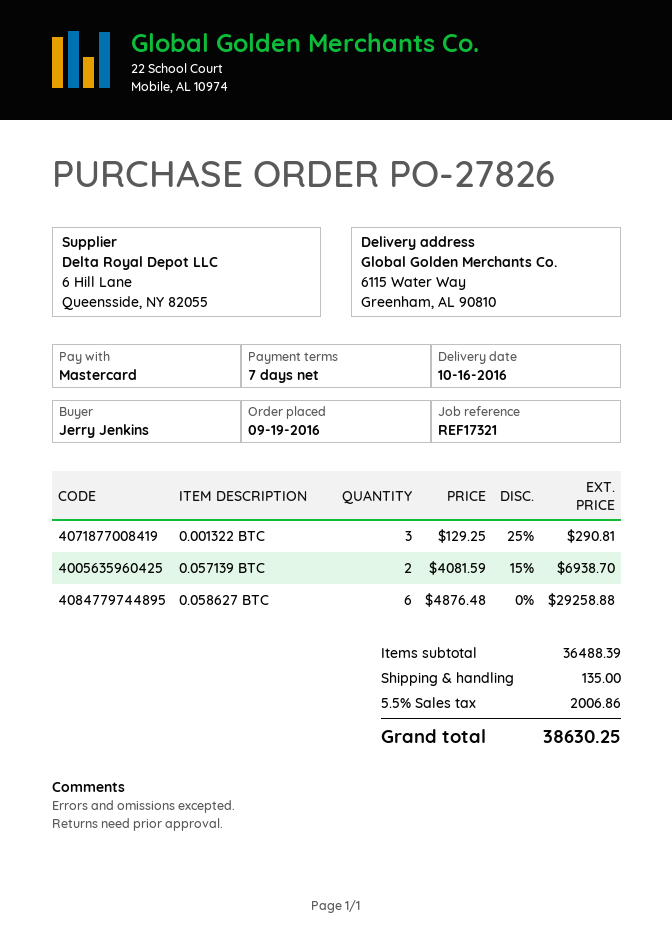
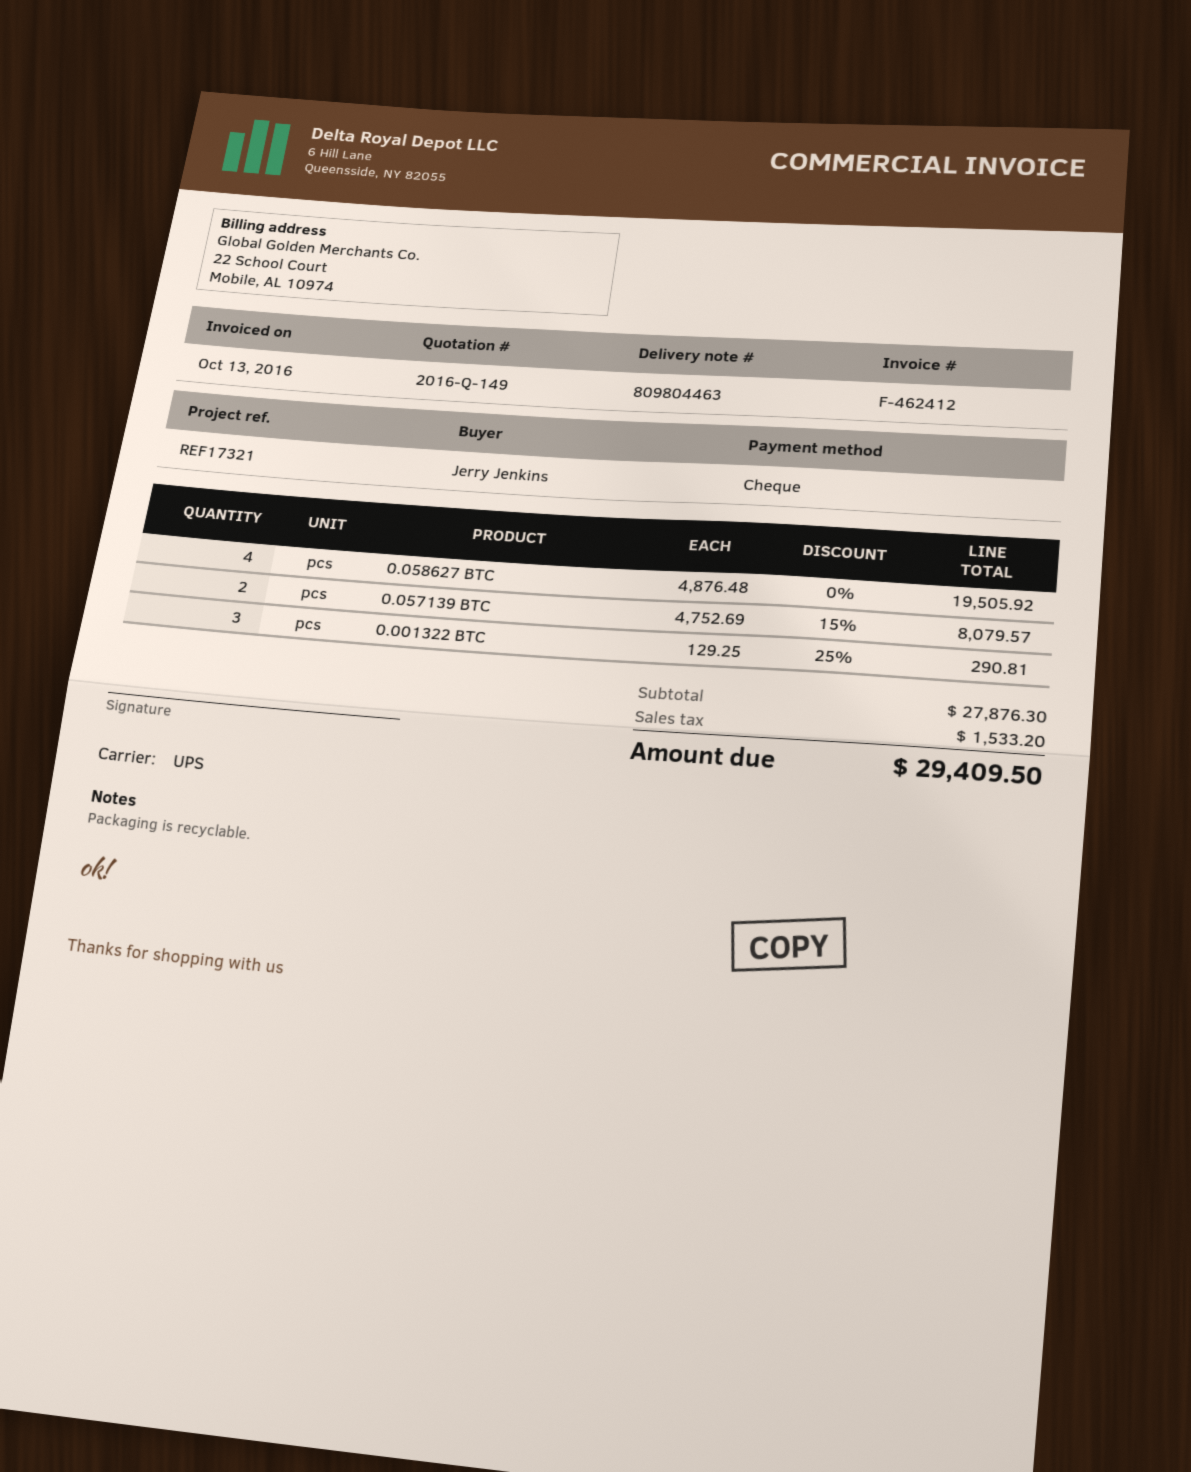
payment method: Mastercard -> cheque
0.057139 BTC: 2 x 4081.59 - 15% = 6938.70 -> 2 x 4752.69 - 15% = 8079.57
0.058627 BTC: 6 x 4876.48 = 29258.88 -> 4 x 4876.48 = 19505.92
subtotal: 36488.39 -> 27876.30
shipping: 135.00 -> none
tax: 2006.86 -> 1533.20
total: 38630.25 -> 29409.50

